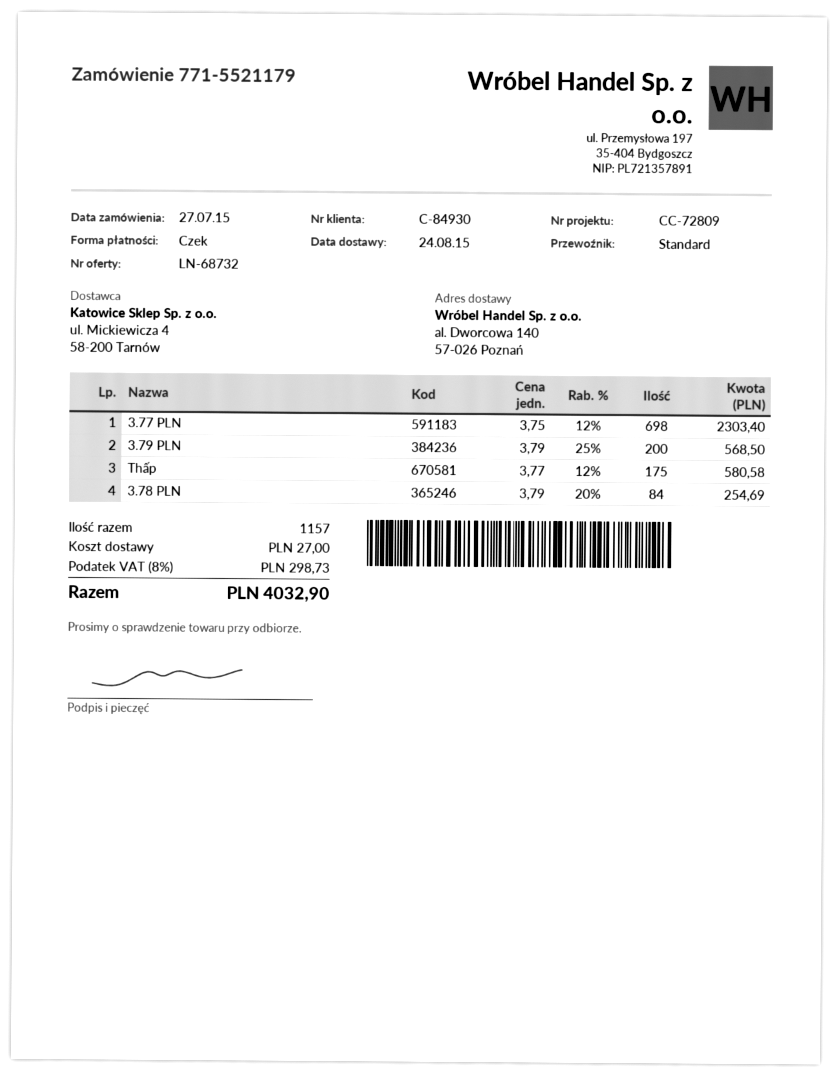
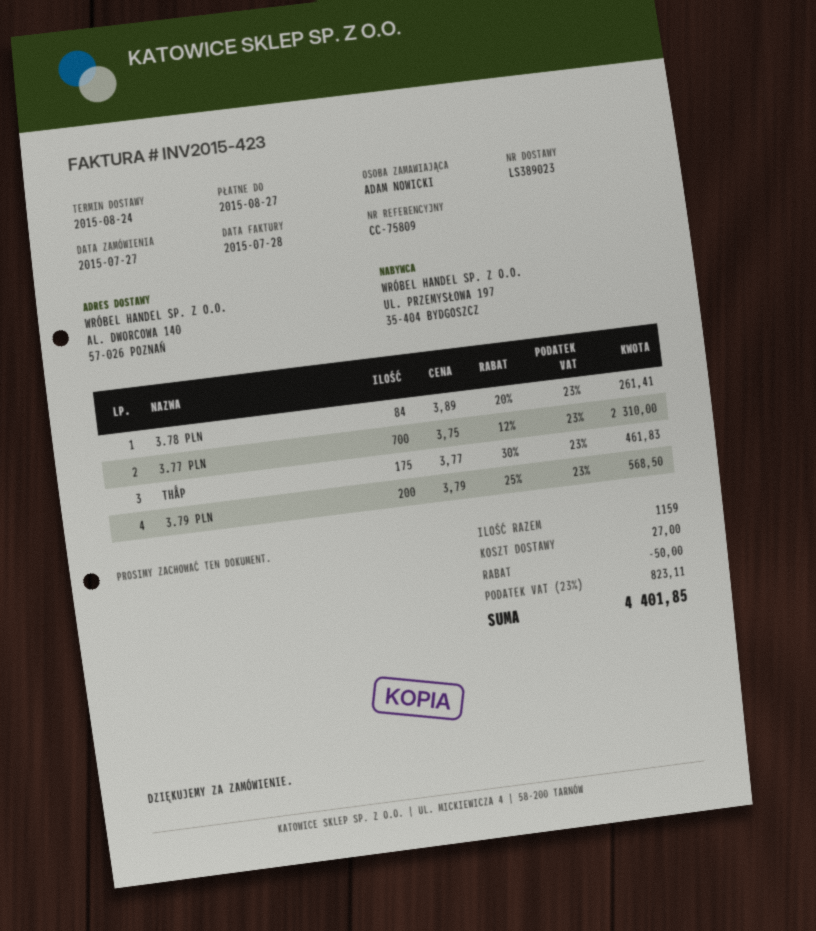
reference: CC-72809 -> CC-75809
3.77 PLN: 698 x 3.75 - 12% = 2303.40 -> 700 x 3.75 - 12% = 2310.00
Thấp: 175 x 3.77 - 12% = 580.58 -> 175 x 3.77 - 30% = 461.83
3.78 PLN: 84 x 3.79 - 20% = 254.69 -> 84 x 3.89 - 20% = 261.41
total quantity: 1157 -> 1159
discount: none -> 50.00
tax: 8% = 298.73 -> 23% = 823.11
total: 4032.90 -> 4401.85

